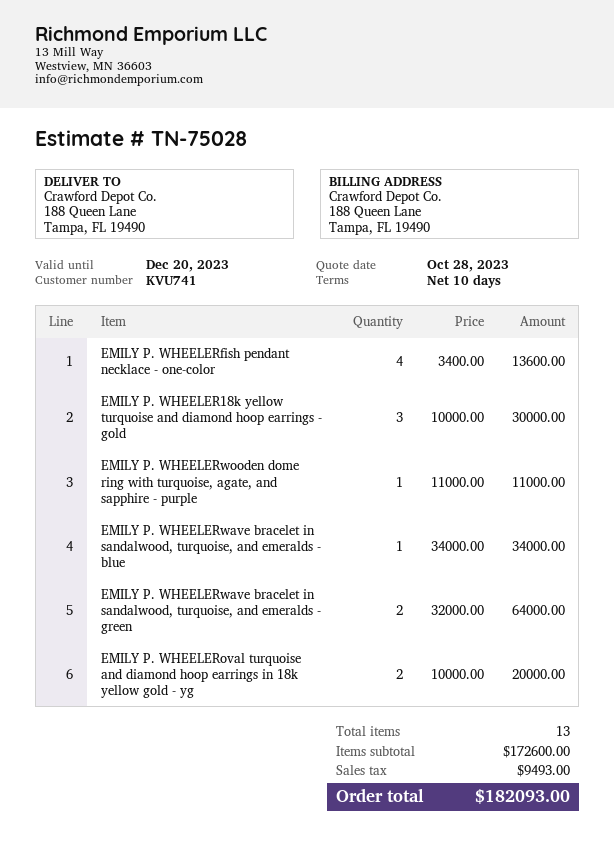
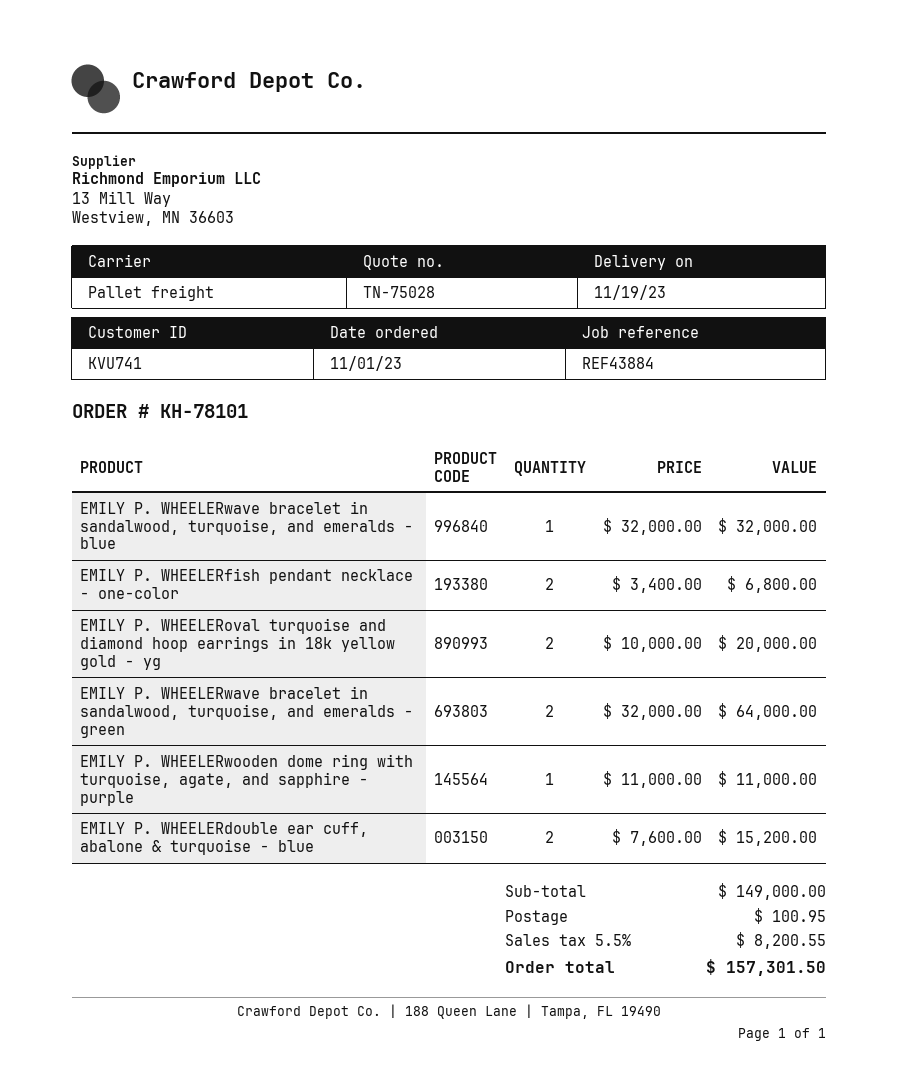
EMILY P. WHEELERfish pendant necklace - one-color: 4 x 3400.00 = 13600.00 -> 2 x 3400.00 = 6800.00
EMILY P. WHEELER18k yellow turquoise and diamond hoop earrings - gold: 3 x 10000.00 = 30000.00 -> none
EMILY P. WHEELERwave bracelet in sandalwood, turquoise, and emeralds - blue: 1 x 34000.00 = 34000.00 -> 1 x 32000.00 = 32000.00
EMILY P. WHEELERdouble ear cuff, abalone & turquoise - blue: none -> 2 x 7600.00 = 15200.00
subtotal: 172600.00 -> 149000.00
shipping: none -> 100.95
tax: 9493.00 -> 8200.55
total: 182093.00 -> 157301.50

